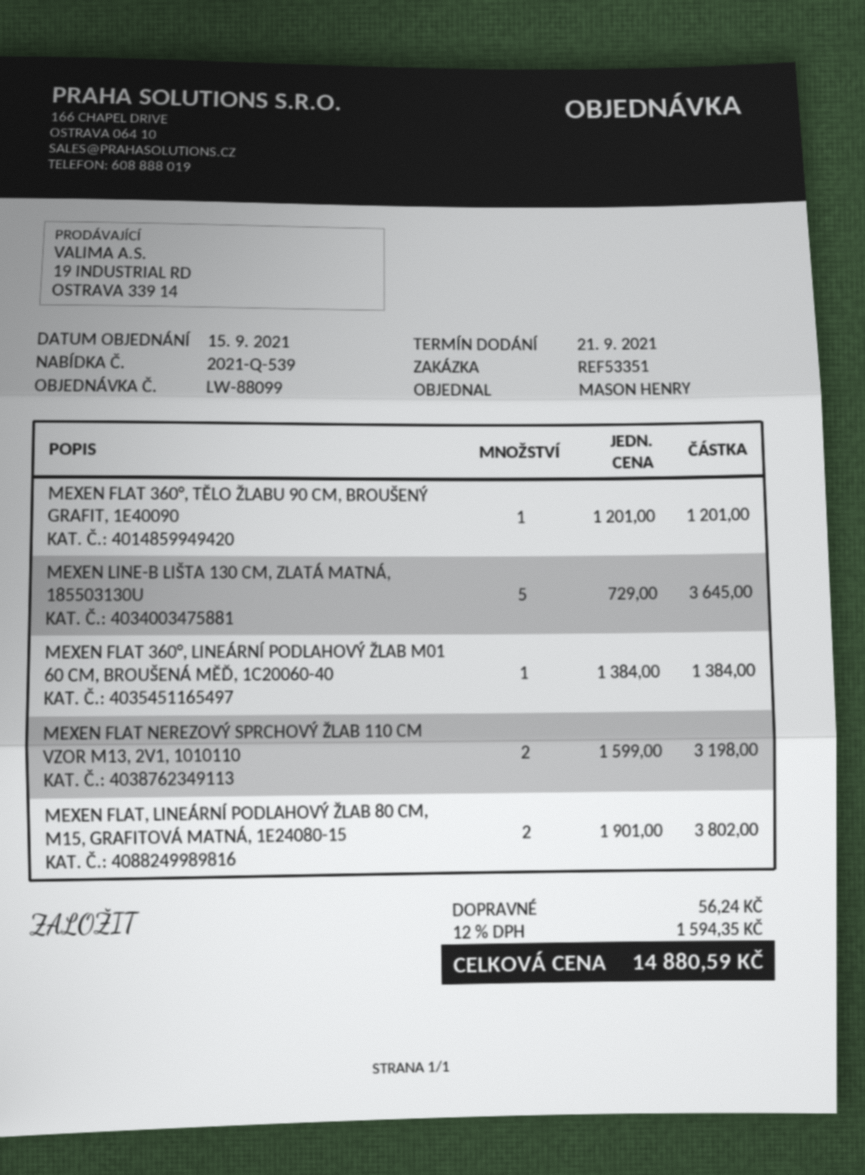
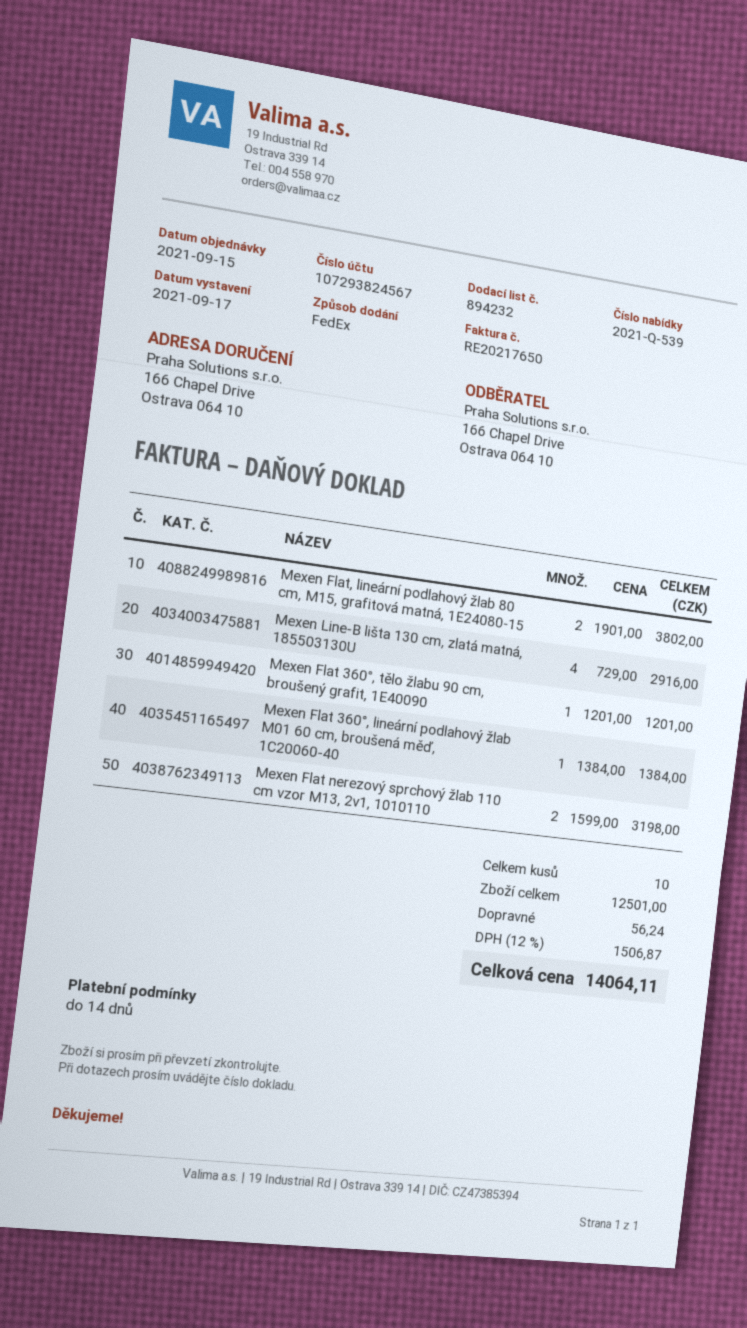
MEXEN LINE-B LIŠTA 130 CM, ZLATÁ MATNÁ, 185503130U: 5 x 729.00 = 3645.00 -> 4 x 729.00 = 2916.00
tax: 12% = 1594.35 -> 12% = 1506.87
total: 14880.59 -> 14064.11

